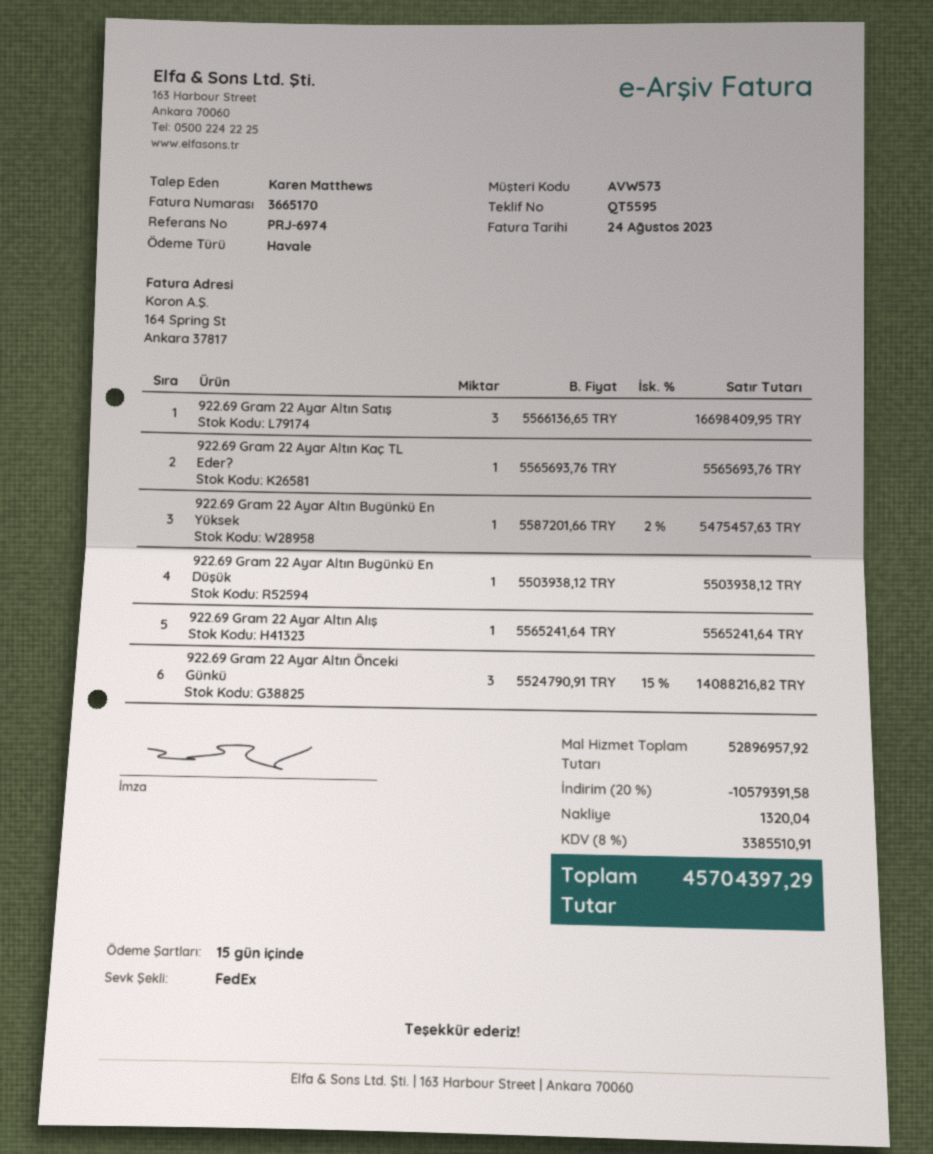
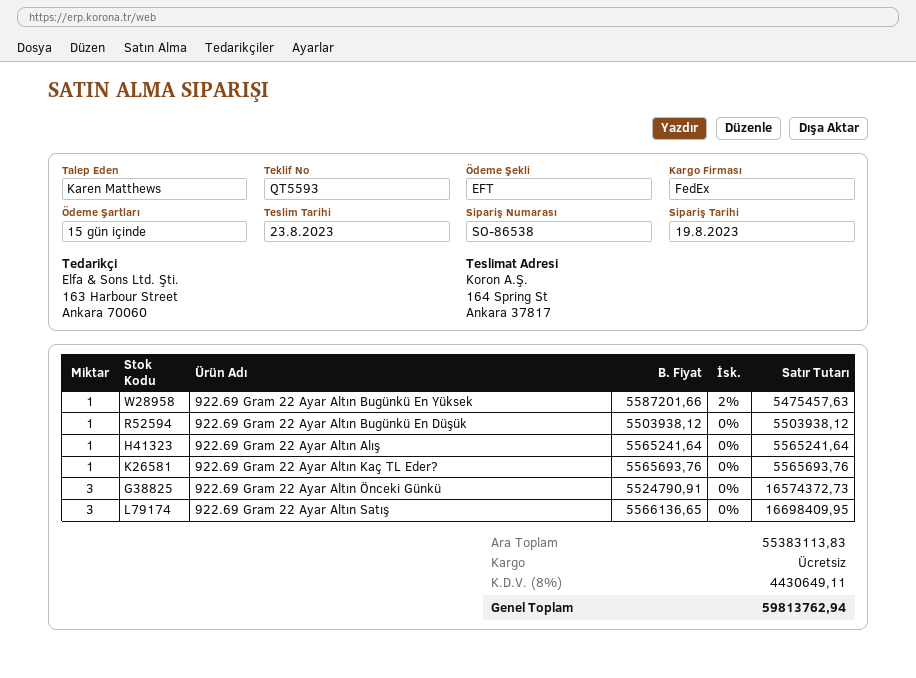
quote number: QT5595 -> QT5593
922.69 Gram 22 Ayar Altın Önceki Günkü: 3 x 5524790.91 - 15% = 14088216.82 -> 3 x 5524790.91 = 16574372.73
subtotal: 52896957.92 -> 55383113.83
discount: 20% = 10579391.58 -> none
shipping: 1320.04 -> 0.00
tax: 8% = 3385510.91 -> 8% = 4430649.11
total: 45704397.29 -> 59813762.94

